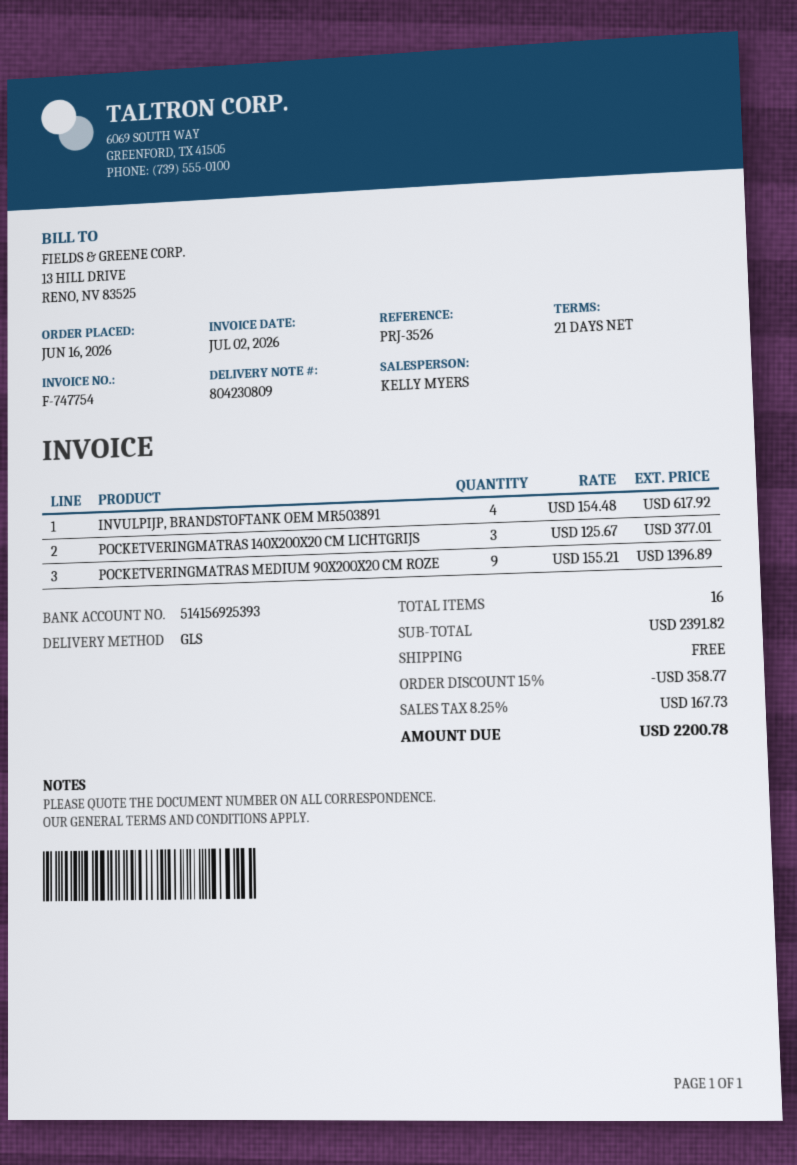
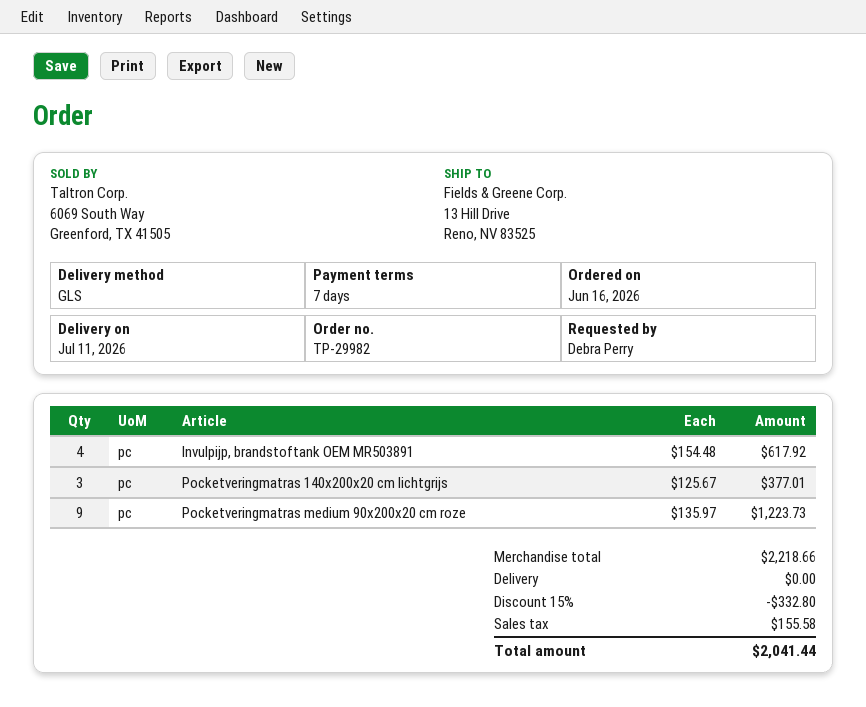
payment terms: 21 days -> 7 days
POCKETVERINGMATRAS MEDIUM 90X200X20 CM ROZE: 9 x 155.21 = 1396.89 -> 9 x 135.97 = 1223.73
subtotal: 2391.82 -> 2218.66
discount: 15% = 358.77 -> 15% = 332.80
tax: 167.73 -> 155.58
total: 2200.78 -> 2041.44

